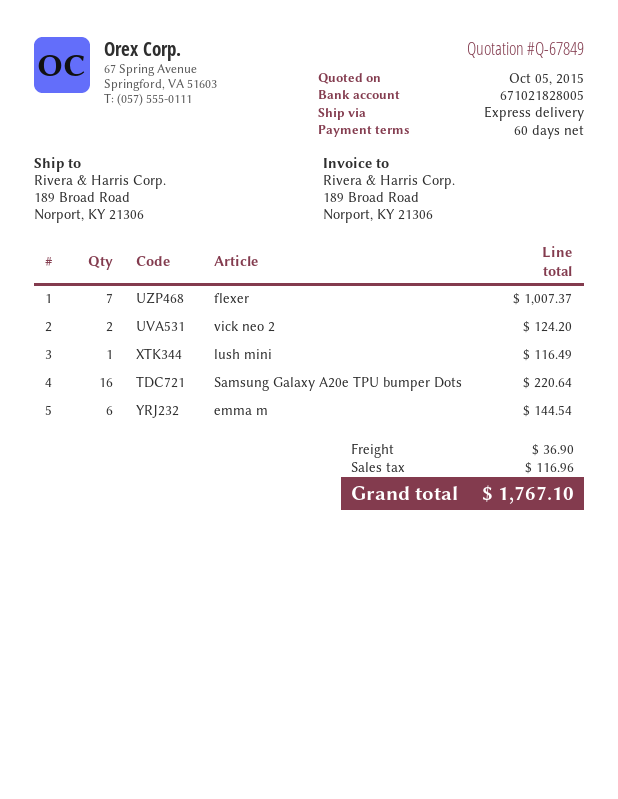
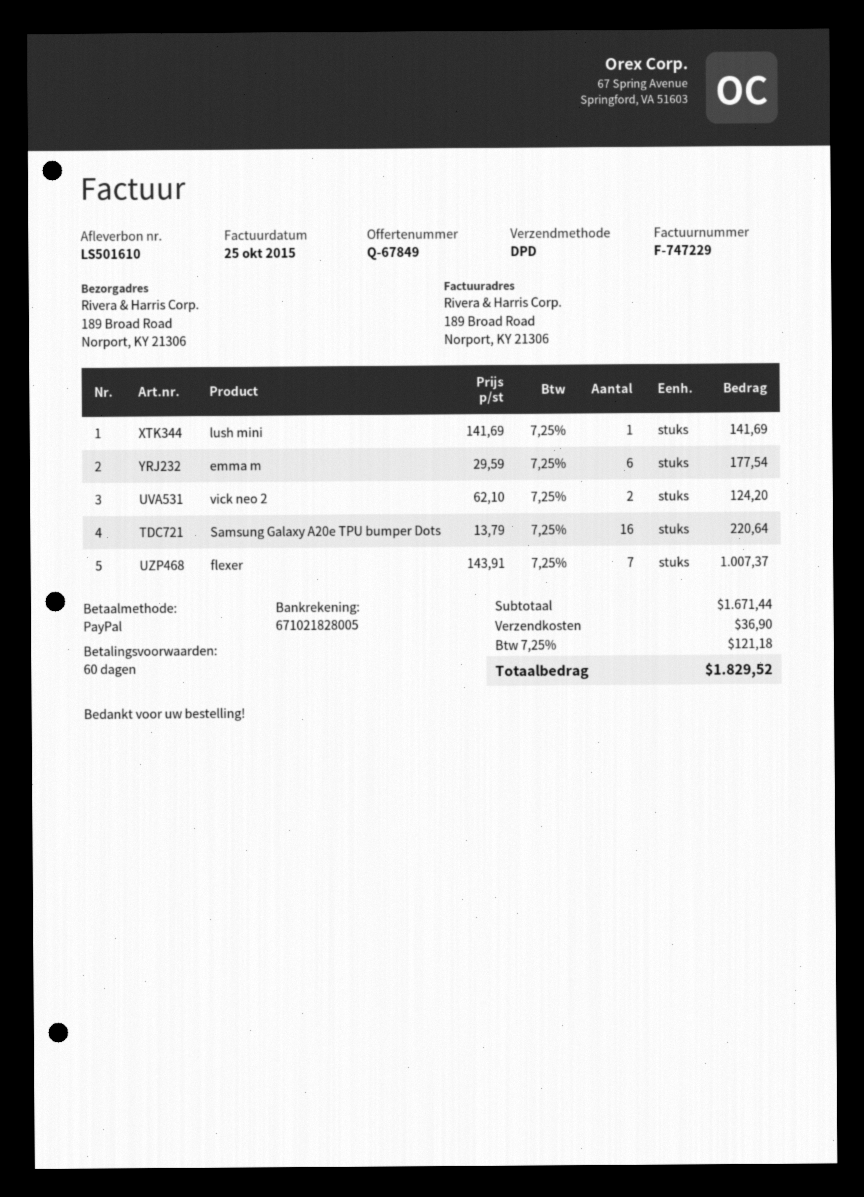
shipping method: express -> DPD
lush mini: 1 for 116.49 -> 1 for 141.69
emma m: 6 for 144.54 -> 6 for 177.54
tax: 116.96 -> 121.18
total: 1767.10 -> 1829.52

